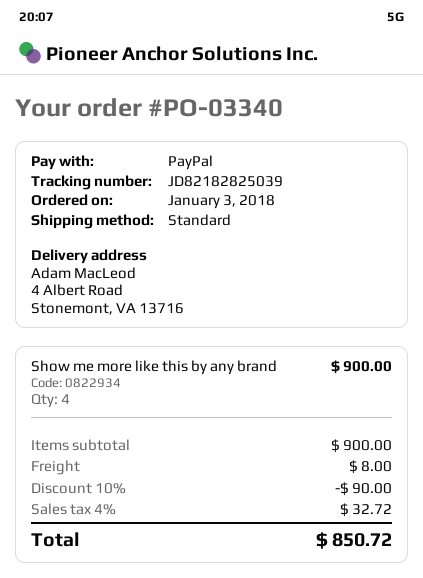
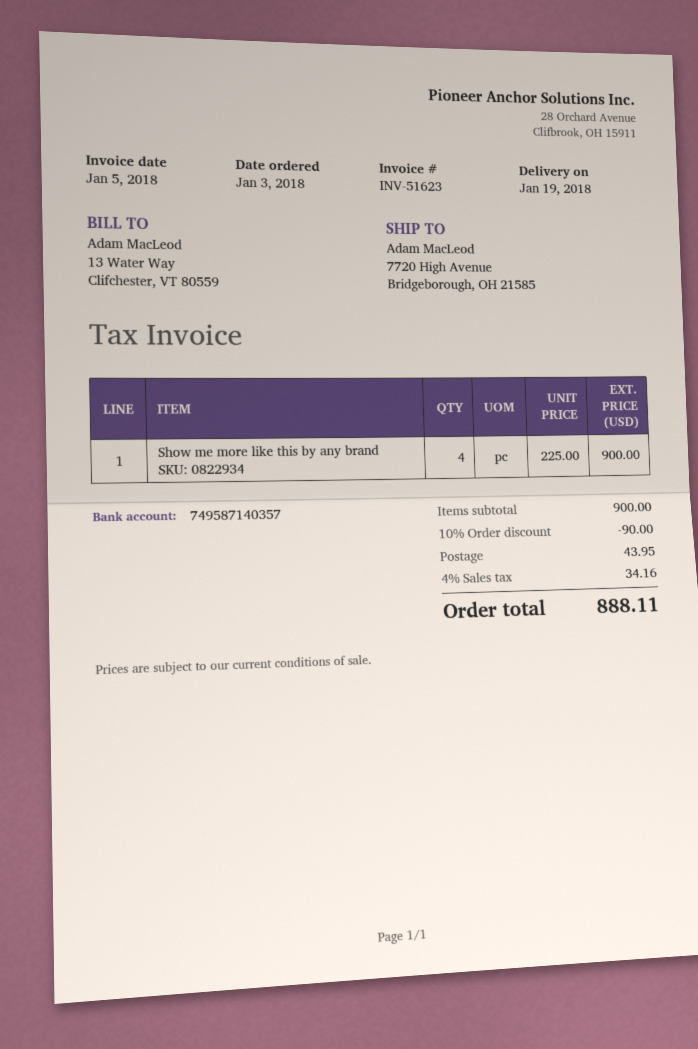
ship to: 4 Albert Road, Stonemont, VA 13716 -> 7720 High Avenue, Bridgeborough, OH 21585
shipping: 8.00 -> 43.95
tax: 4% = 32.72 -> 4% = 34.16
total: 850.72 -> 888.11

